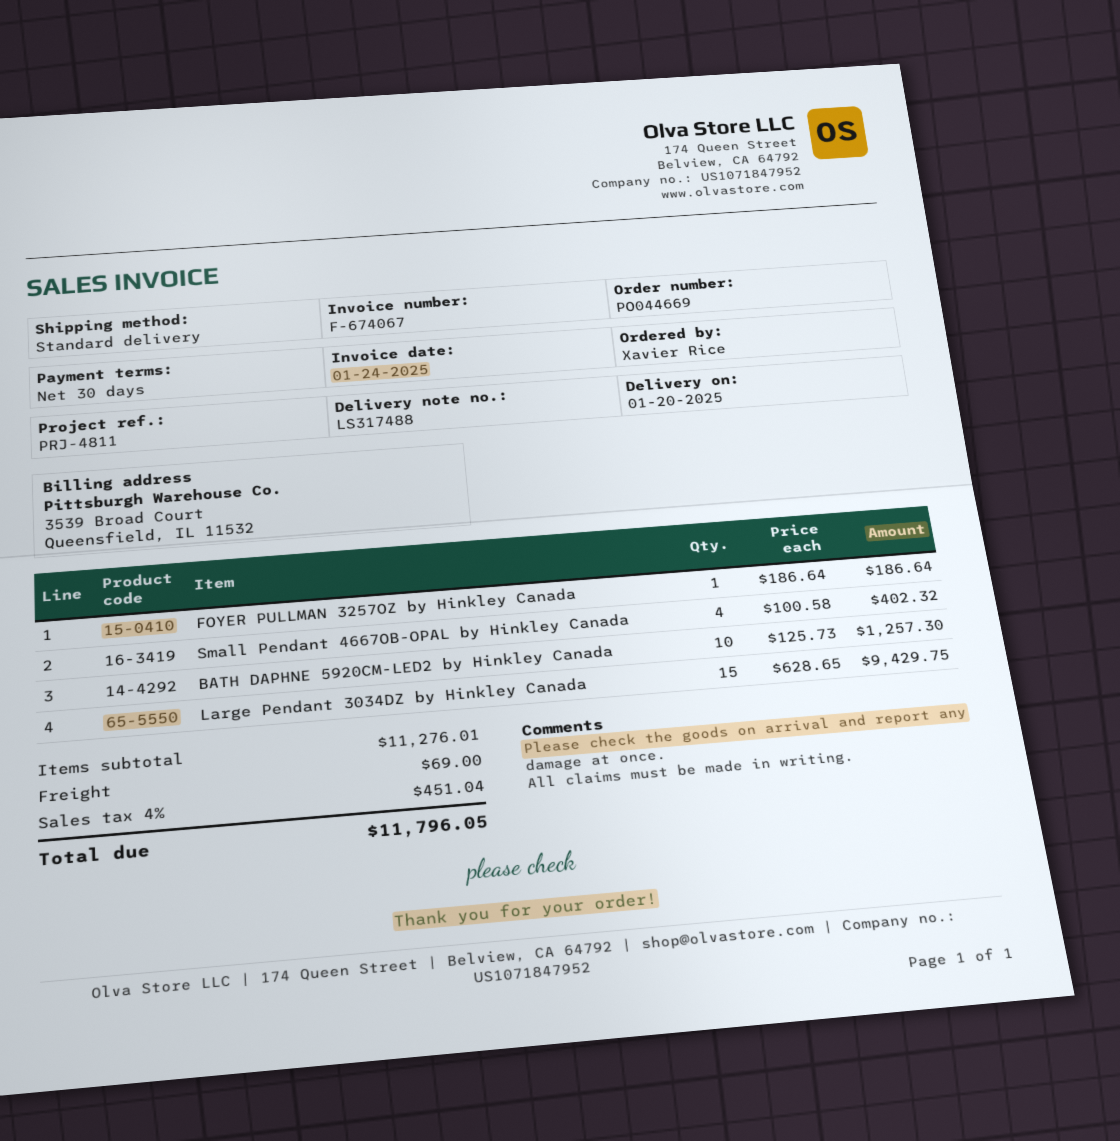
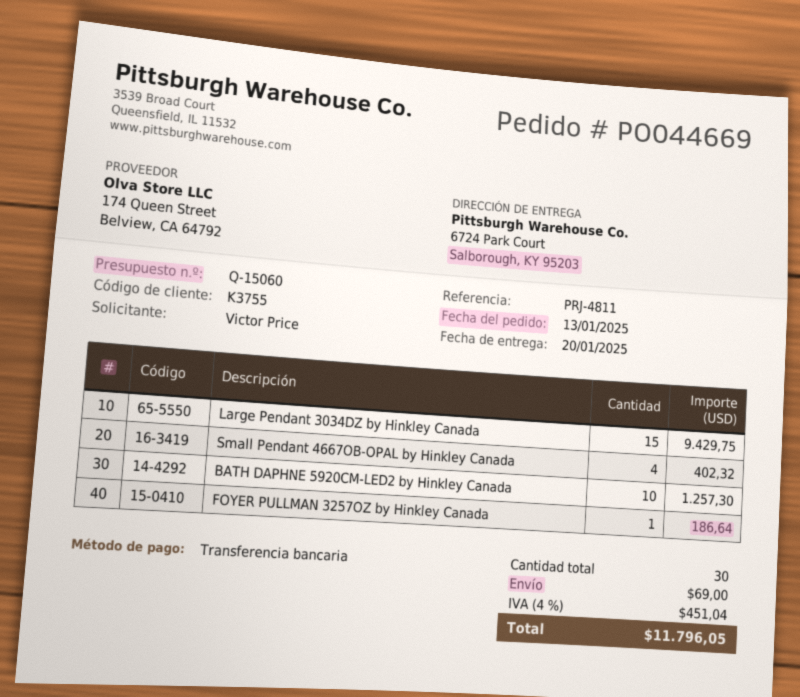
ordered by: Xavier Rice -> Victor Price

